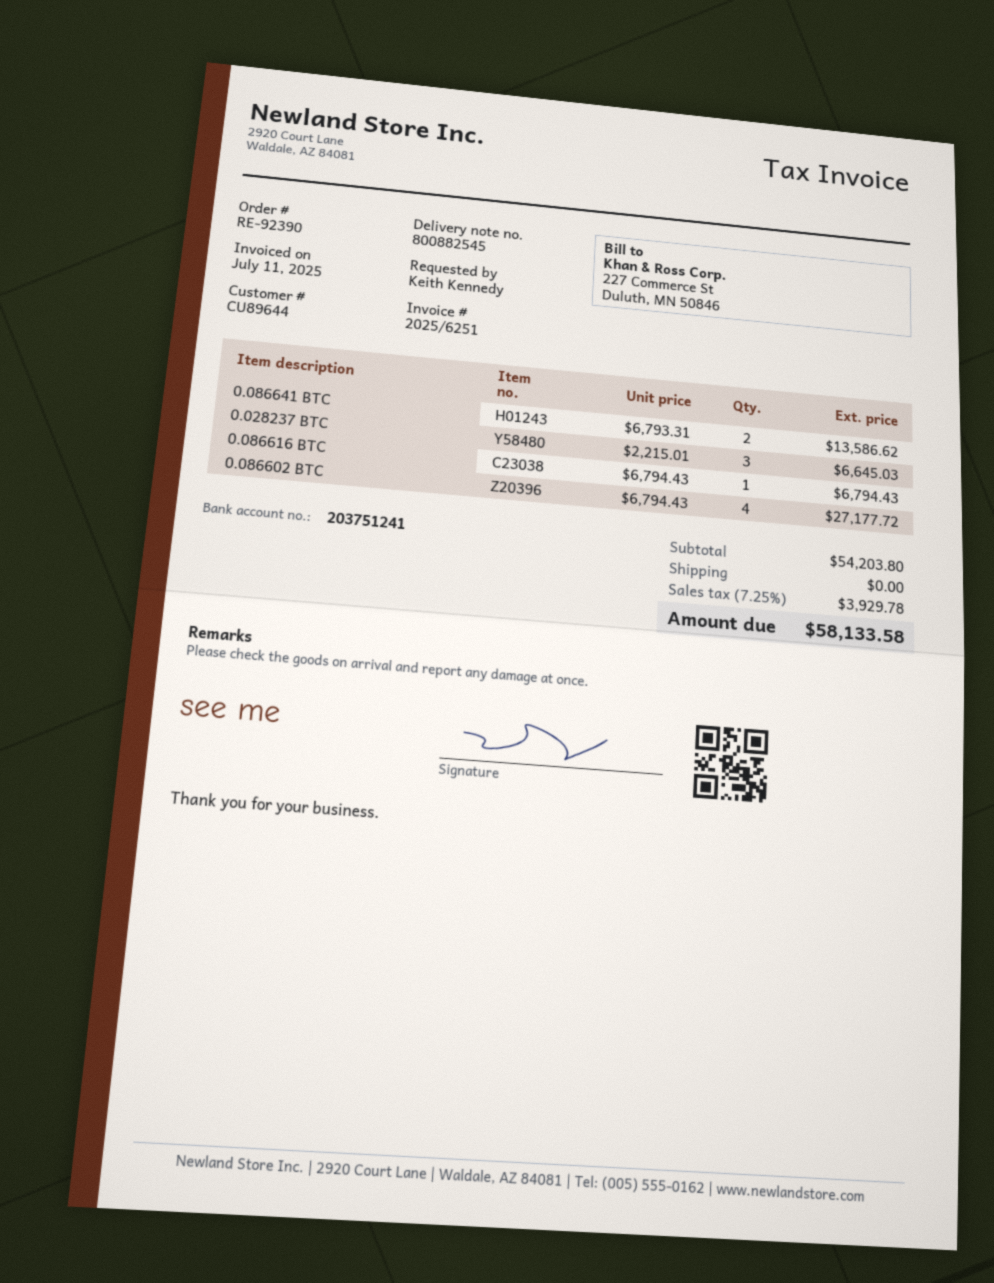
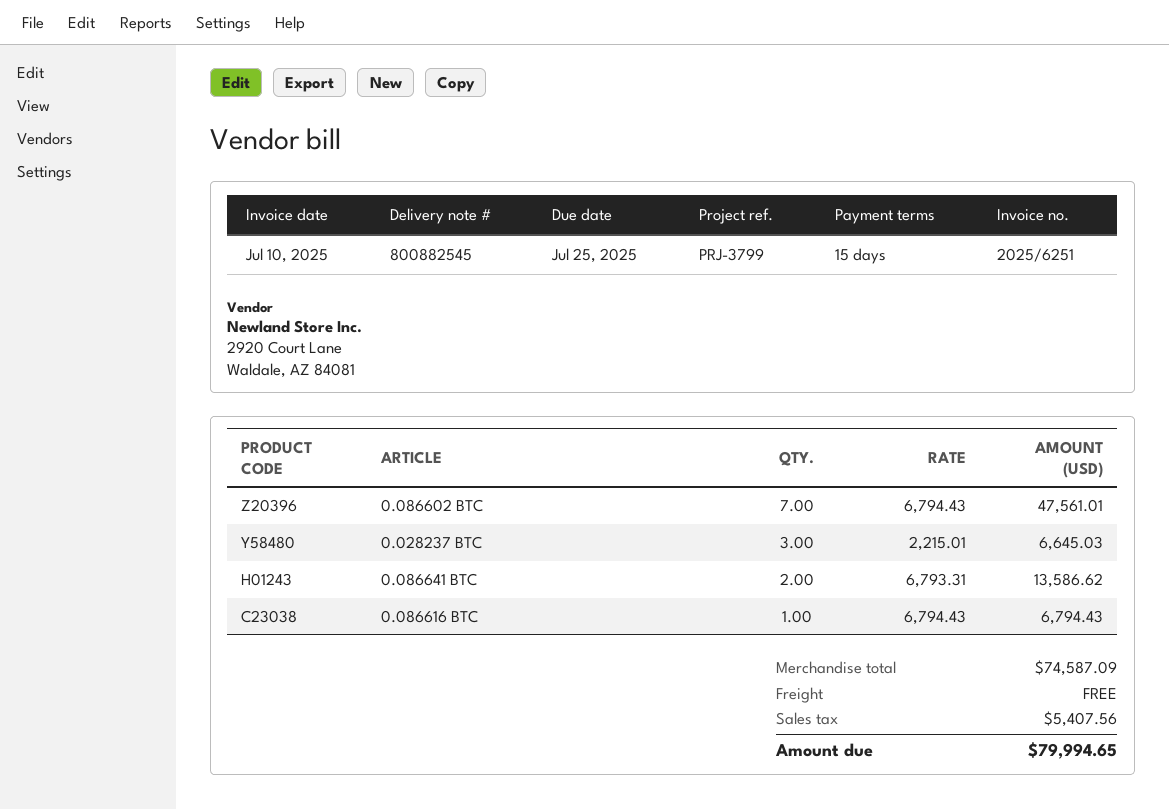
invoice date: 2025-07-11 -> 2025-07-10
0.086602 BTC: 4 x 6794.43 = 27177.72 -> 7 x 6794.43 = 47561.01
subtotal: 54203.80 -> 74587.09
tax: 3929.78 -> 5407.56
total: 58133.58 -> 79994.65

